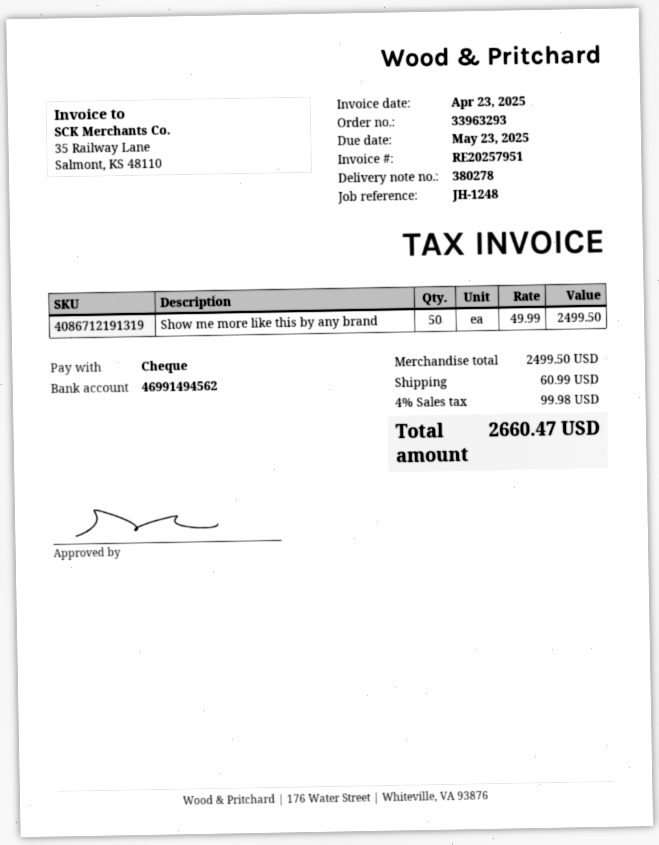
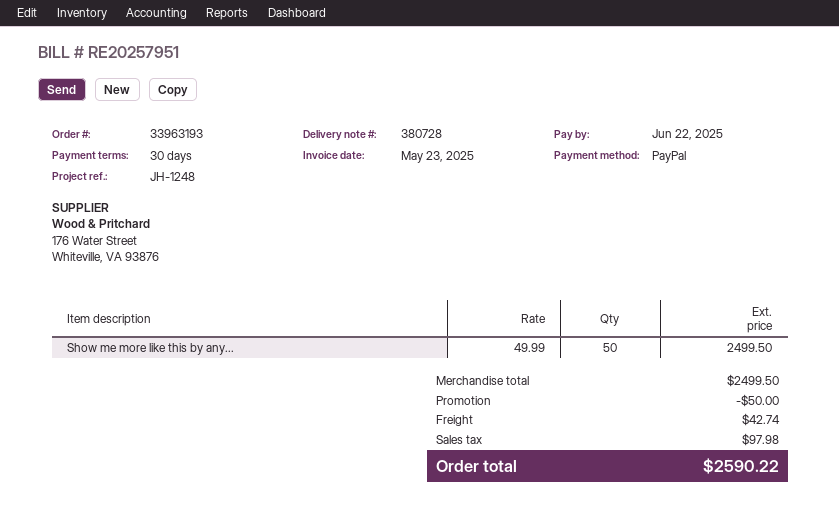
order number: 33963293 -> 33963193
delivery note number: 380278 -> 380728
invoice date: 2025-04-23 -> 2025-05-23
due date: 2025-05-23 -> 2025-06-22
payment method: cheque -> PayPal
discount: none -> 50.00
shipping: 60.99 -> 42.74
tax: 99.98 -> 97.98
total: 2660.47 -> 2590.22

